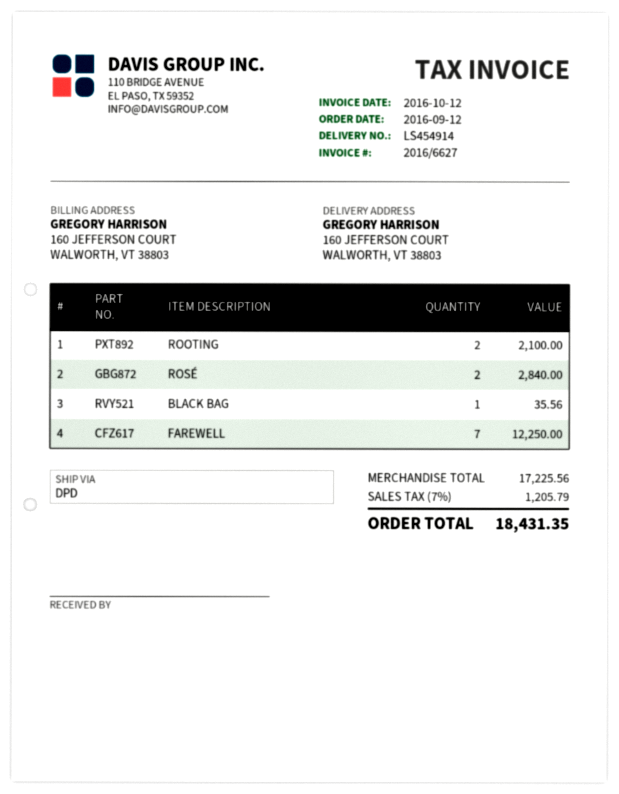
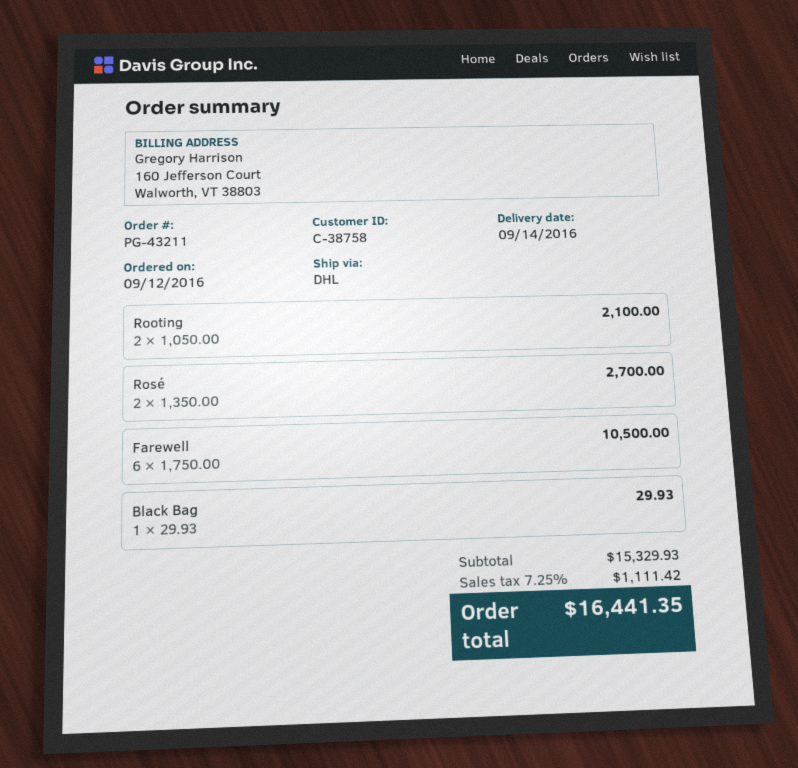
shipping method: DPD -> DHL
ROSÉ: 2 for 2840.00 -> 2 for 2700.00
BLACK BAG: 1 for 35.56 -> 1 for 29.93
FAREWELL: 7 for 12250.00 -> 6 for 10500.00
subtotal: 17225.56 -> 15329.93
tax: 7% = 1205.79 -> 7.25% = 1111.42
total: 18431.35 -> 16441.35

